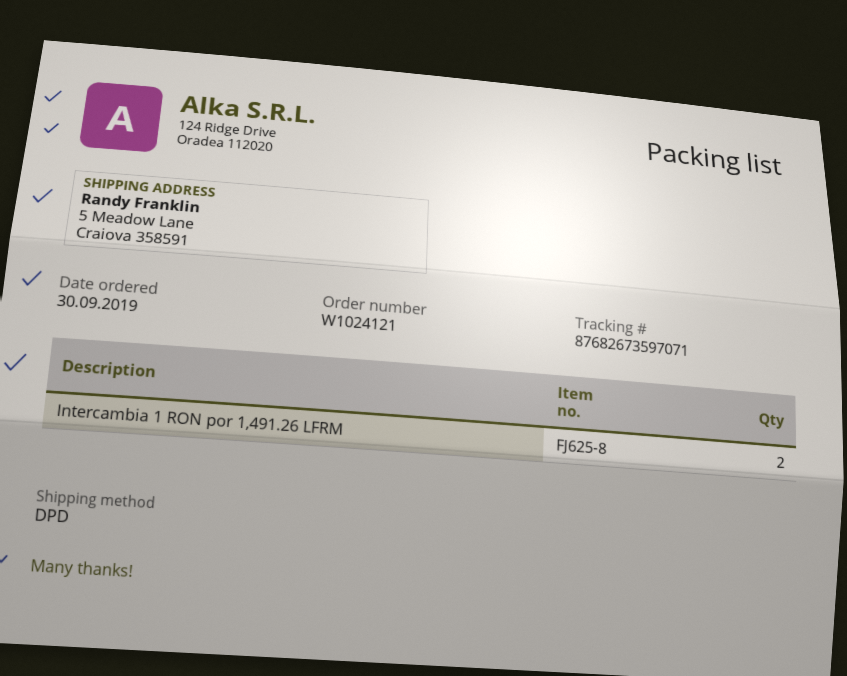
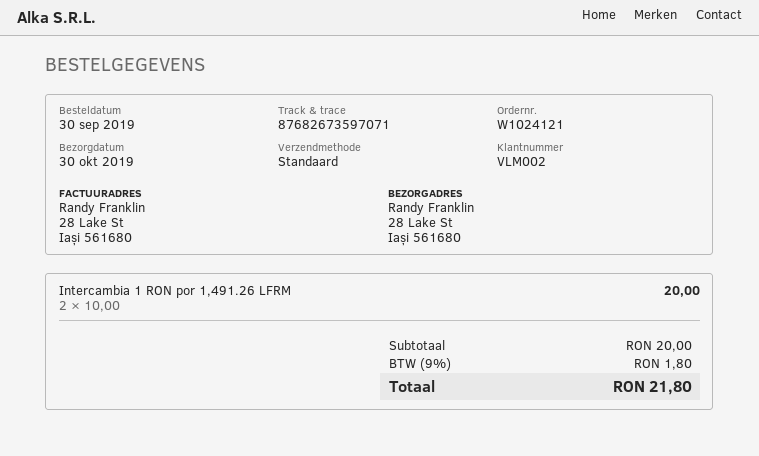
shipping method: DPD -> standard
ship to: 5 Meadow Lane, Craiova 358591 -> 28 Lake St, Iași 561680

